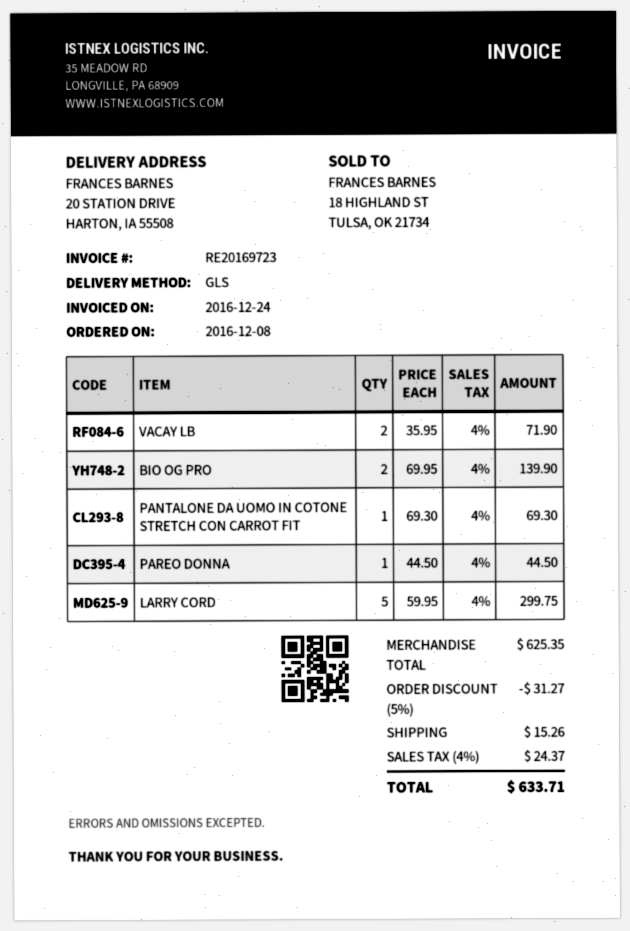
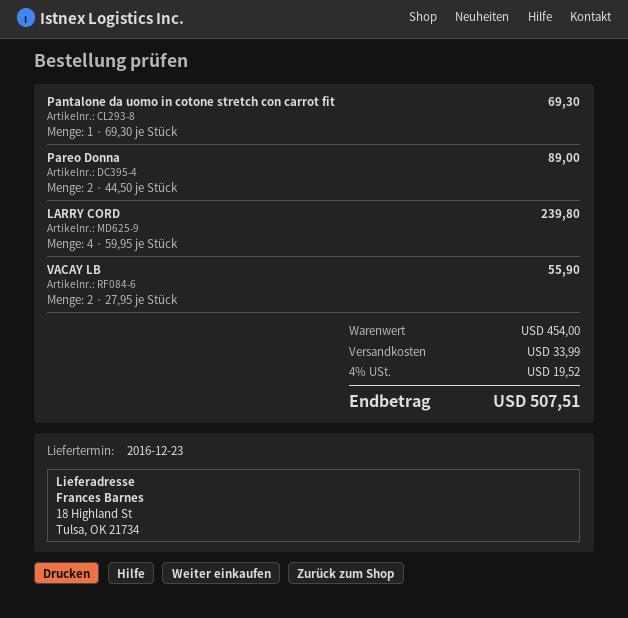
ship to: 20 STATION DRIVE, HARTON, IA 55508 -> 18 Highland St, Tulsa, OK 21734
VACAY LB: 2 x 35.95 = 71.90 -> 2 x 27.95 = 55.90
BIO OG PRO: 2 x 69.95 = 139.90 -> none
PAREO DONNA: 1 x 44.50 = 44.50 -> 2 x 44.50 = 89.00
LARRY CORD: 5 x 59.95 = 299.75 -> 4 x 59.95 = 239.80
subtotal: 625.35 -> 454.00
discount: 5% = 31.27 -> none
shipping: 15.26 -> 33.99
tax: 4% = 24.37 -> 4% = 19.52
total: 633.71 -> 507.51

